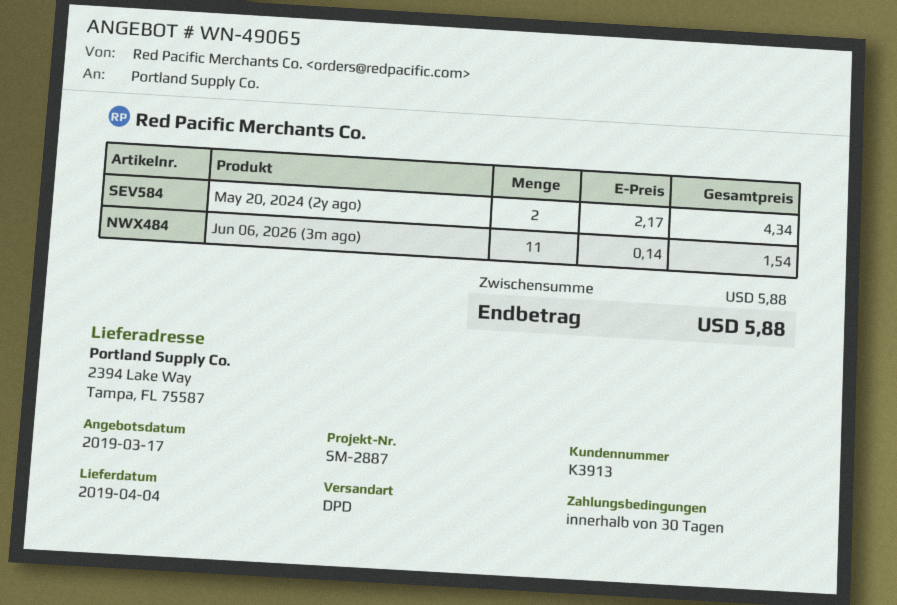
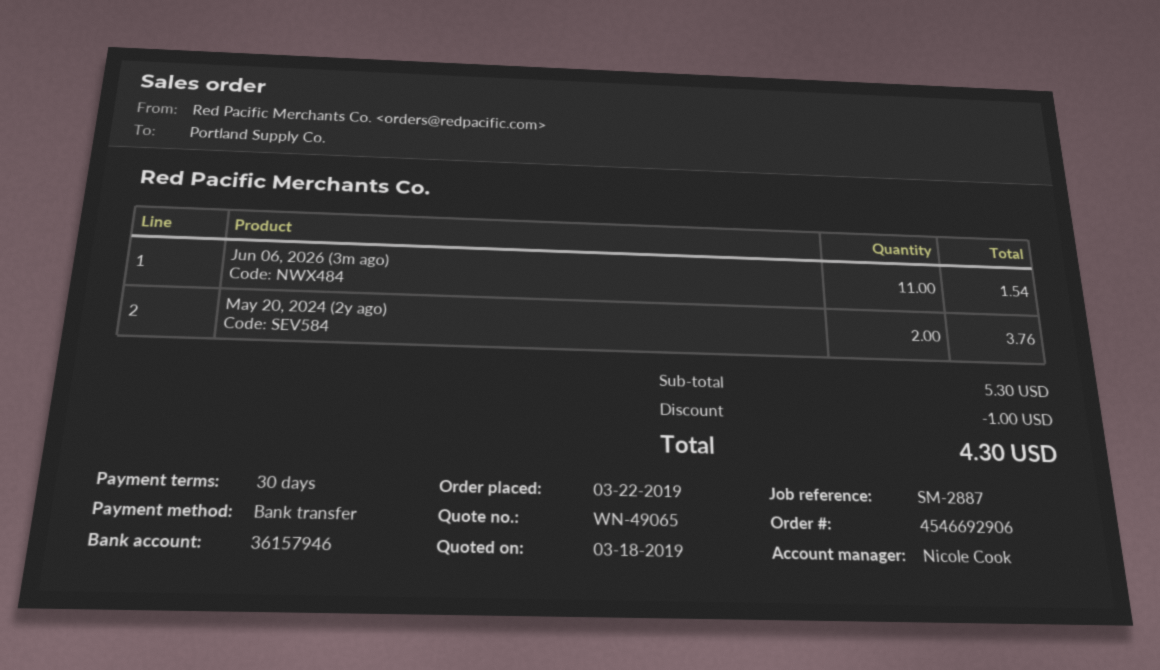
quote date: 2019-03-17 -> 2019-03-18
May 20, 2024 (2y ago): 2 for 4.34 -> 2 for 3.76
subtotal: 5.88 -> 5.30
discount: none -> 1.00
total: 5.88 -> 4.30

